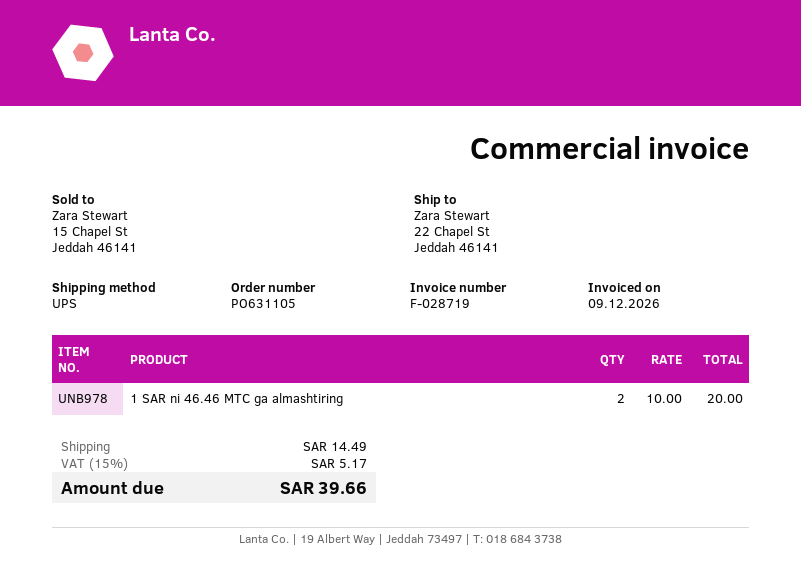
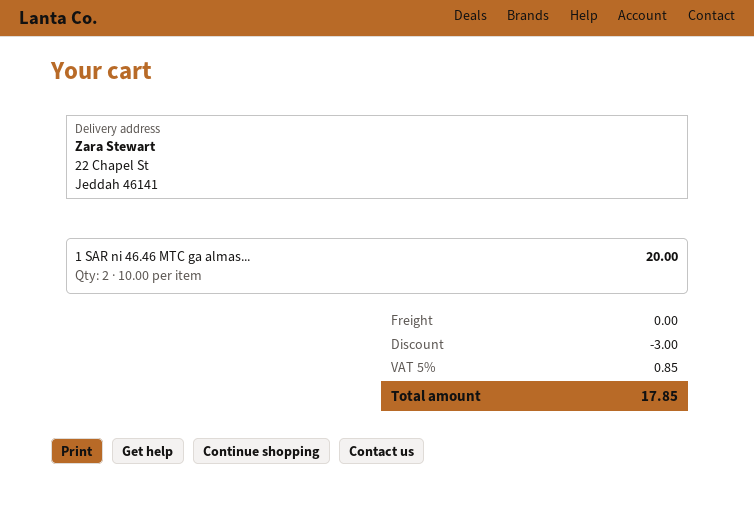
discount: none -> 3.00
shipping: 14.49 -> 0.00
tax: 15% = 5.17 -> 5% = 0.85
total: 39.66 -> 17.85

